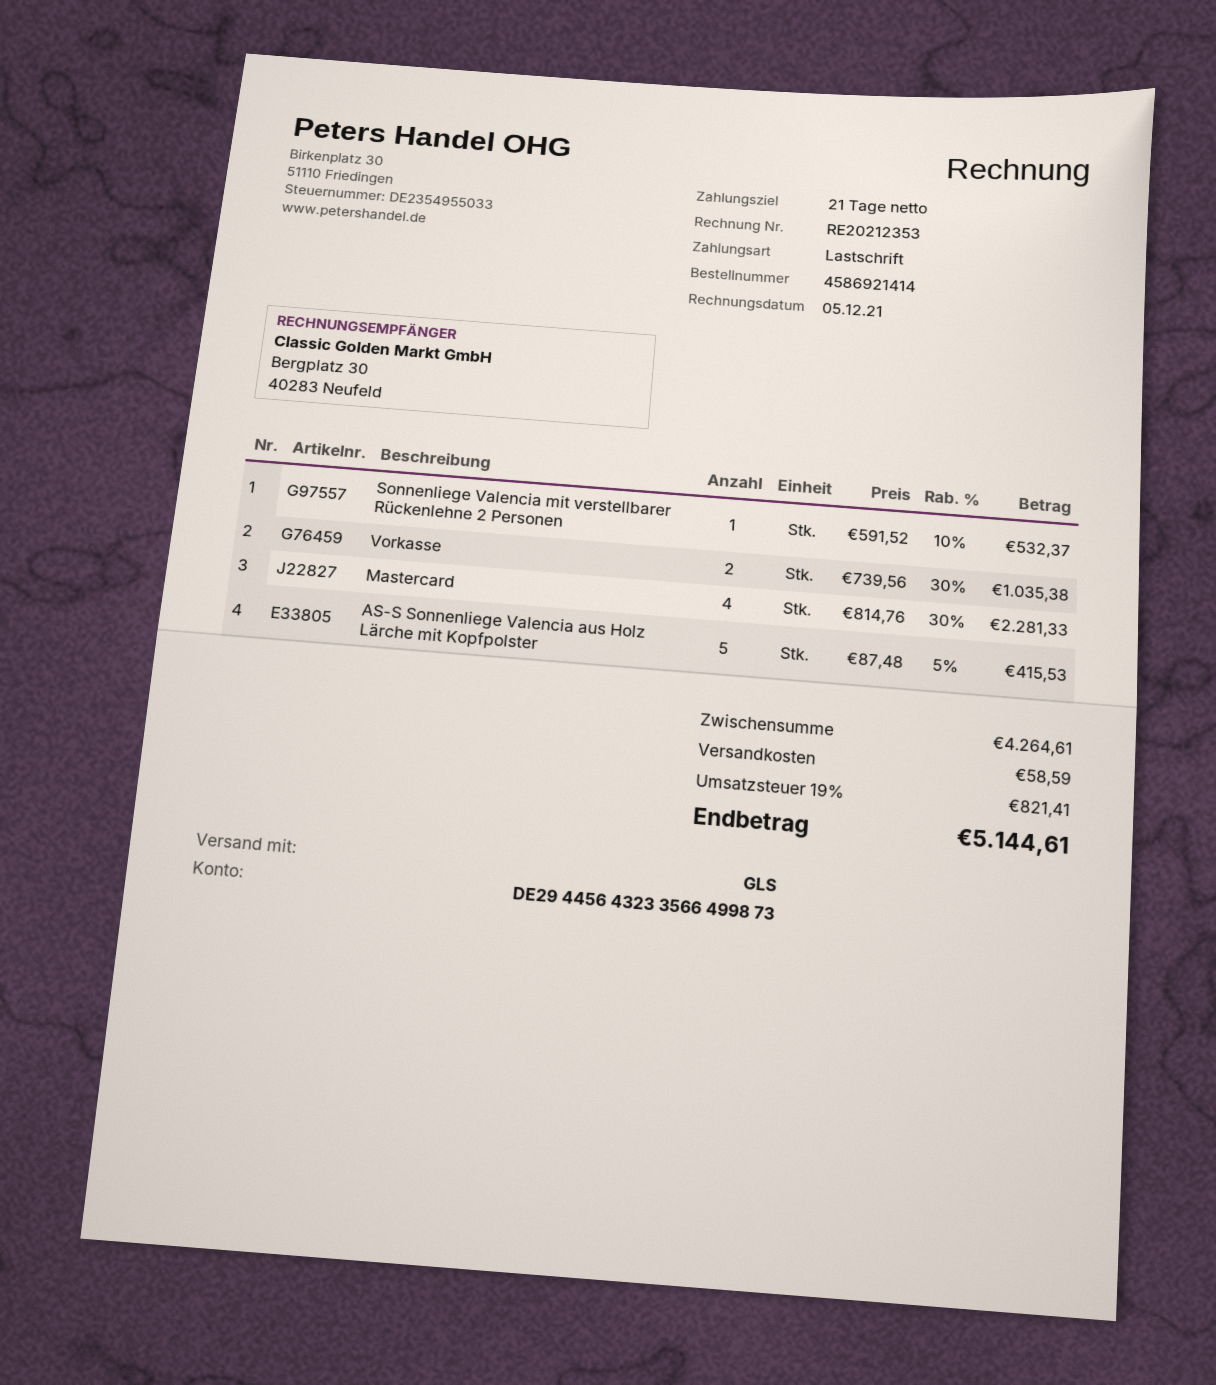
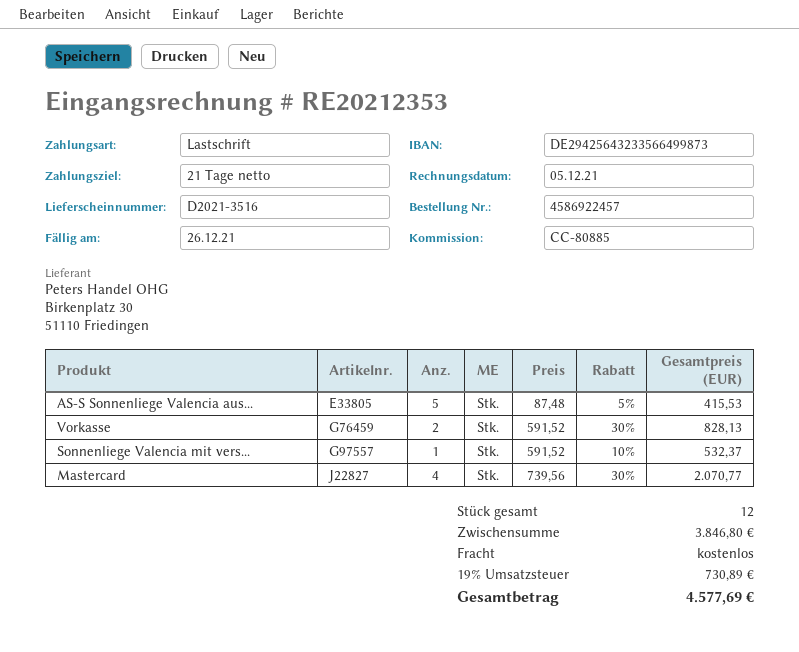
order number: 4586921414 -> 4586922457
bank account: DE29445643233566499873 -> DE29425643233566499873
Vorkasse: 2 x 739.56 - 30% = 1035.38 -> 2 x 591.52 - 30% = 828.13
Mastercard: 4 x 814.76 - 30% = 2281.33 -> 4 x 739.56 - 30% = 2070.77
subtotal: 4264.61 -> 3846.80
shipping: 58.59 -> 0.00
tax: 19% = 821.41 -> 19% = 730.89
total: 5144.61 -> 4577.69

